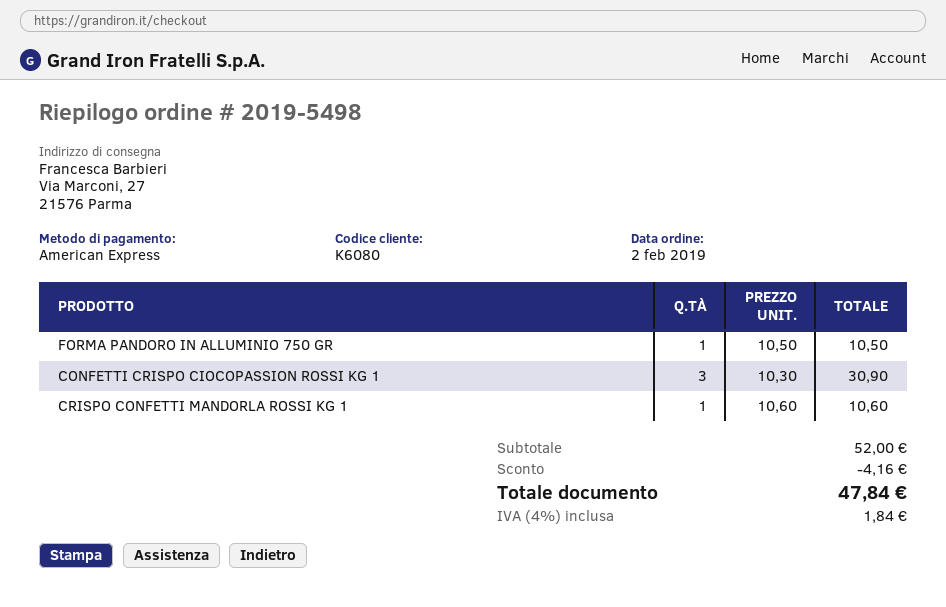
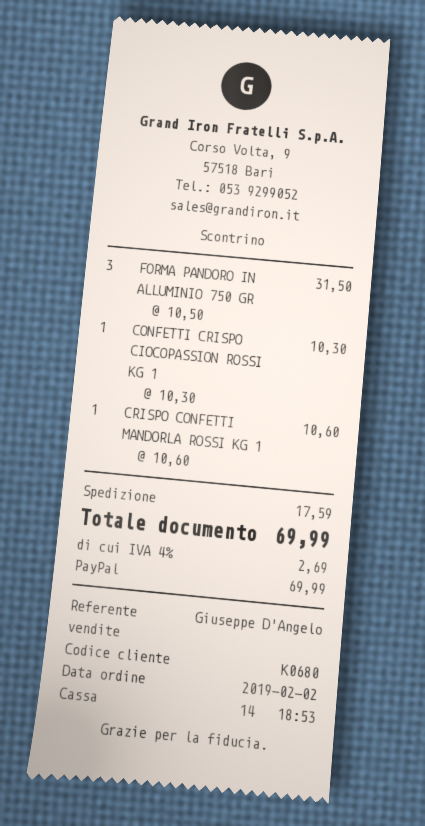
customer number: K6080 -> K0680
payment method: American Express -> PayPal
FORMA PANDORO IN ALLUMINIO 750 GR: 1 x 10.50 = 10.50 -> 3 x 10.50 = 31.50
CONFETTI CRISPO CIOCOPASSION ROSSI KG 1: 3 x 10.30 = 30.90 -> 1 x 10.30 = 10.30
discount: 4.16 -> none
shipping: none -> 17.59
tax: 4% = 1.84 -> 4% = 2.69
total: 47.84 -> 69.99

